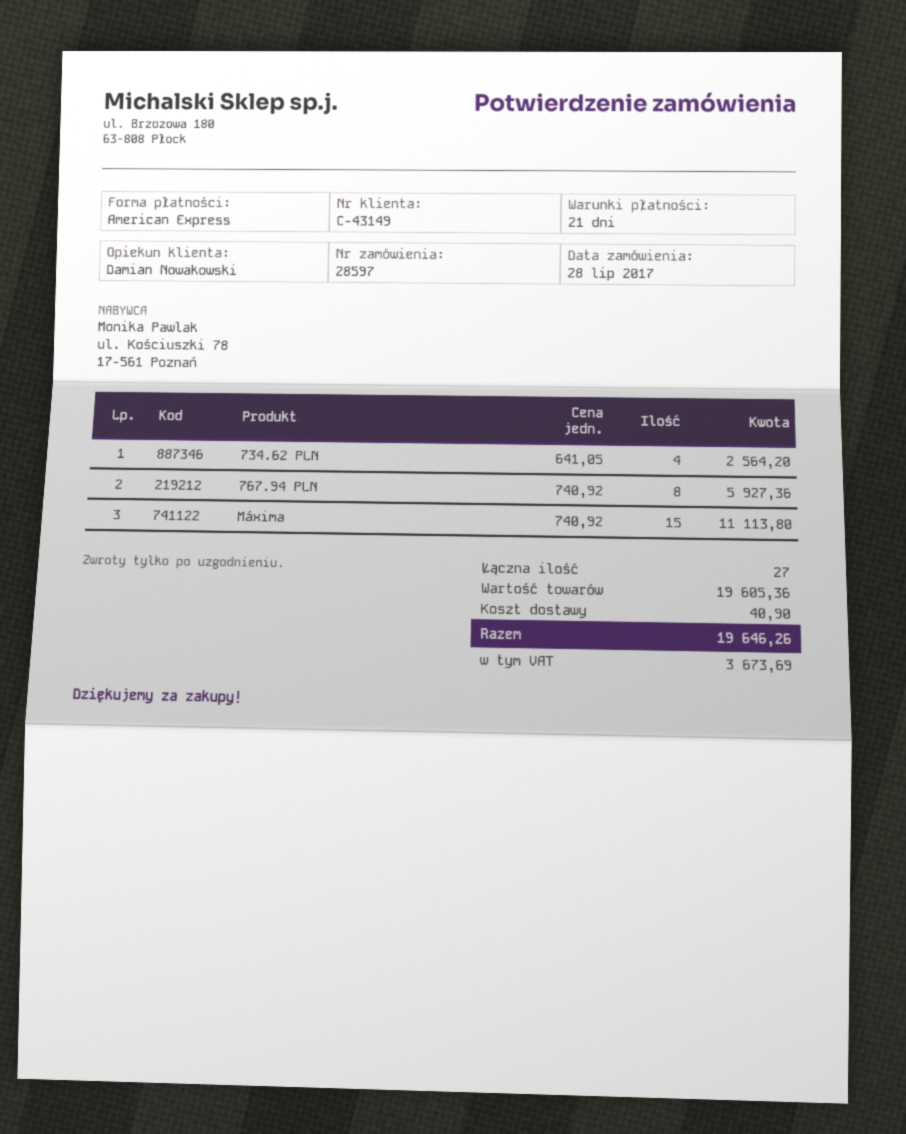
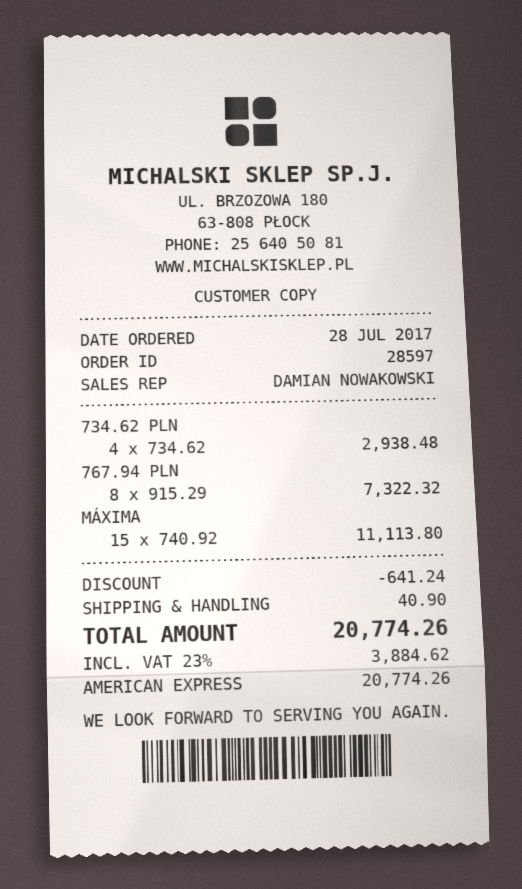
734.62 PLN: 4 x 641.05 = 2564.20 -> 4 x 734.62 = 2938.48
767.94 PLN: 8 x 740.92 = 5927.36 -> 8 x 915.29 = 7322.32
discount: none -> 641.24
tax: 3673.69 -> 3884.62
total: 19646.26 -> 20774.26

